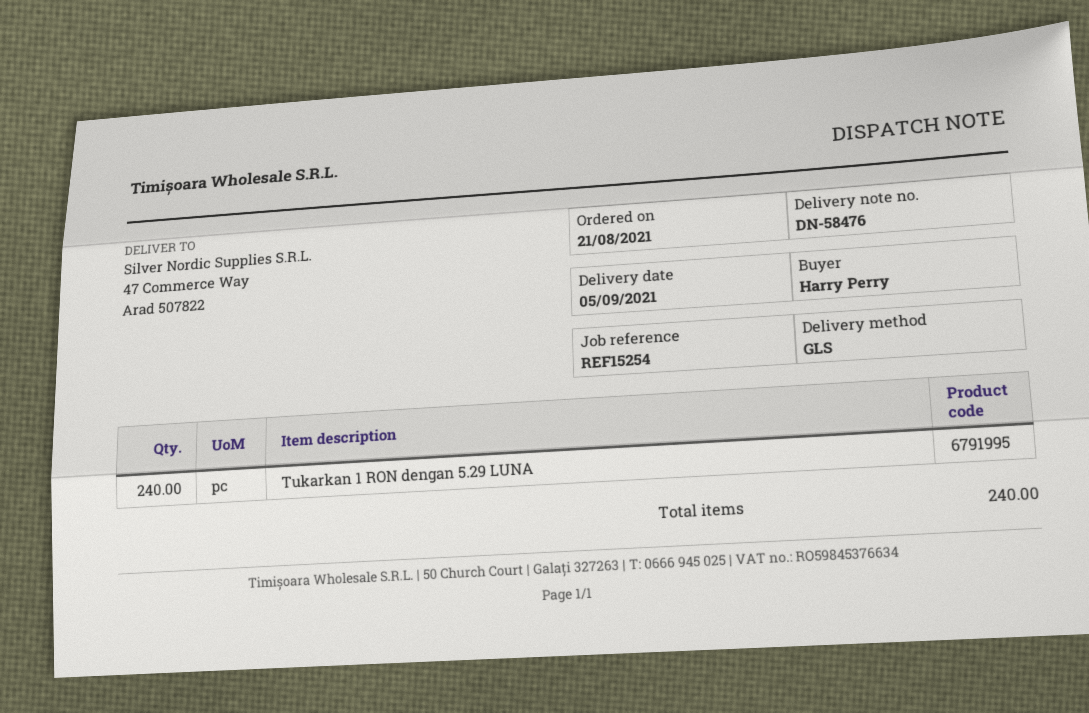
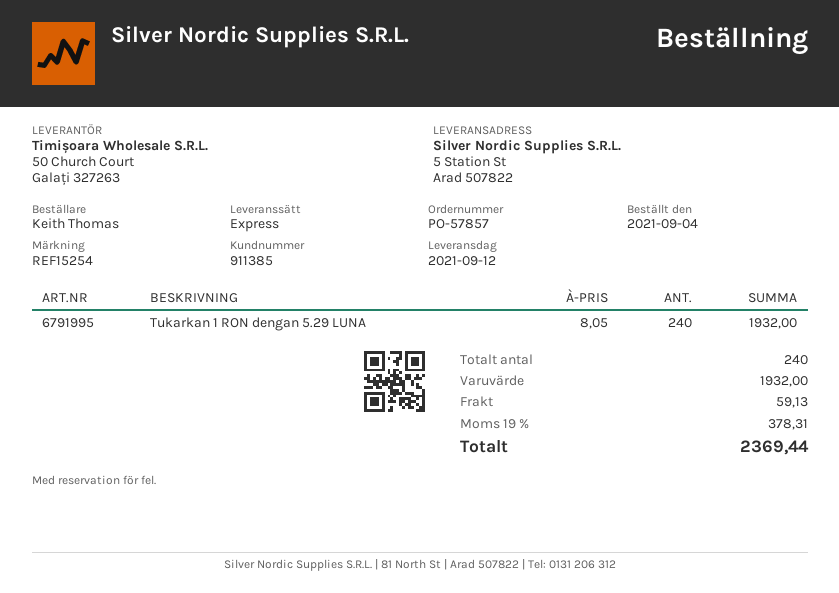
order date: 2021-08-21 -> 2021-09-04
delivery date: 2021-09-05 -> 2021-09-12
ordered by: Harry Perry -> Keith Thomas
shipping method: GLS -> express
ship to: 47 Commerce Way, Arad 507822 -> 5 Station St, Arad 507822

